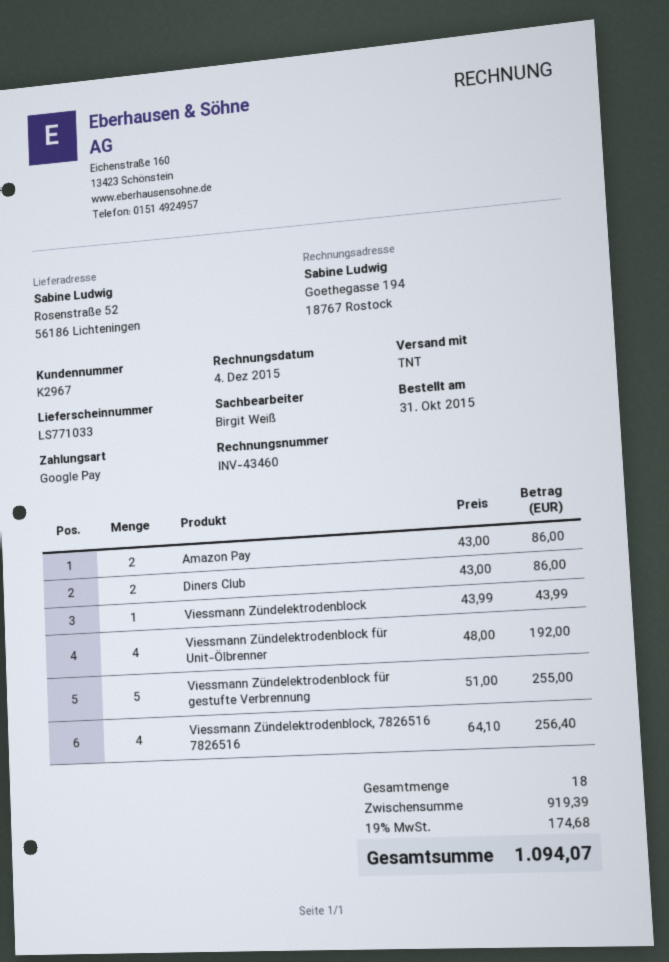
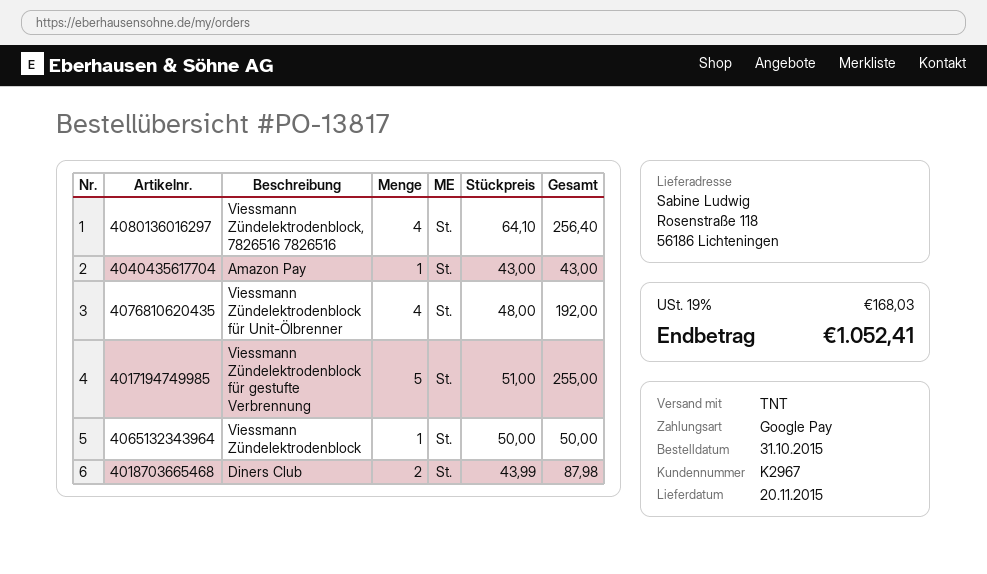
ship to: Rosenstraße 52, 56186 Lichteningen -> Rosenstraße 118, 56186 Lichteningen
Amazon Pay: 2 x 43.00 = 86.00 -> 1 x 43.00 = 43.00
Diners Club: 2 x 43.00 = 86.00 -> 2 x 43.99 = 87.98
Viessmann Zündelektrodenblock: 1 x 43.99 = 43.99 -> 1 x 50.00 = 50.00
tax: 19% = 174.68 -> 19% = 168.03
total: 1094.07 -> 1052.41

